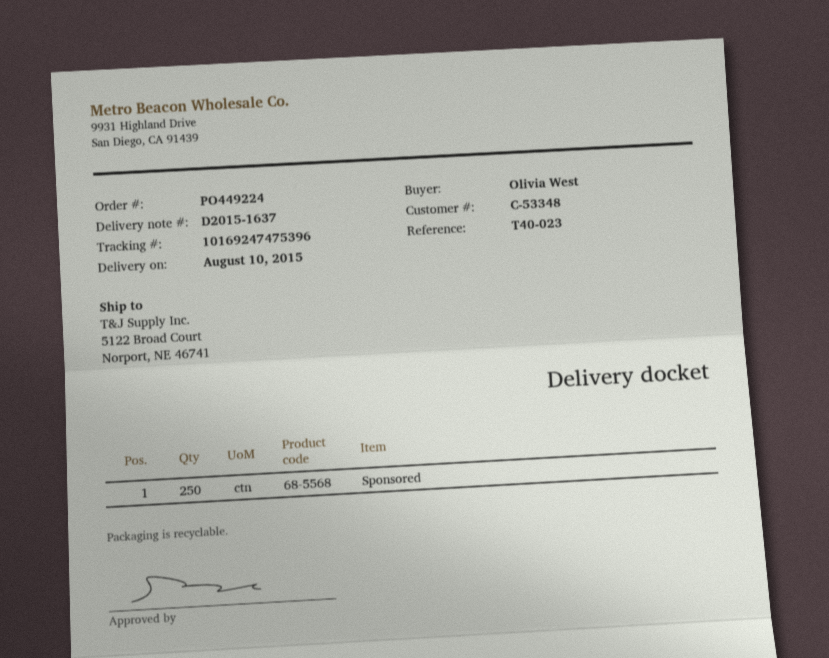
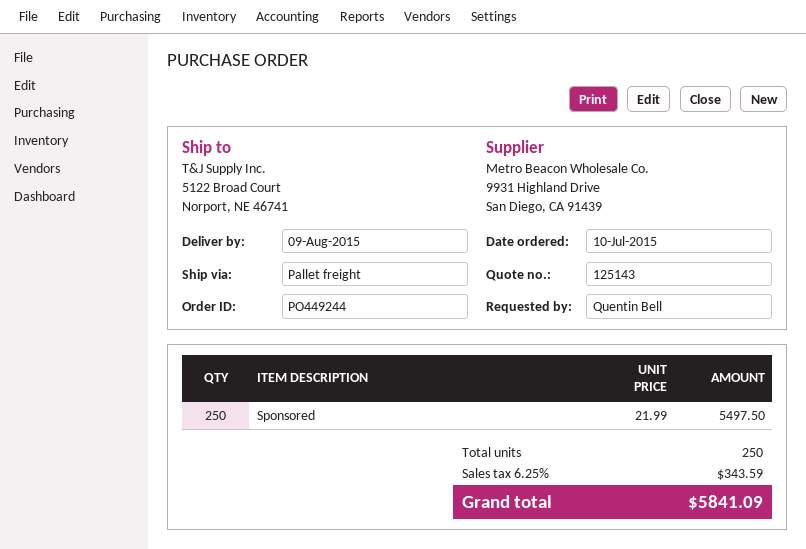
order number: PO449224 -> PO449244
delivery date: 2015-08-10 -> 2015-08-09
ordered by: Olivia West -> Quentin Bell

